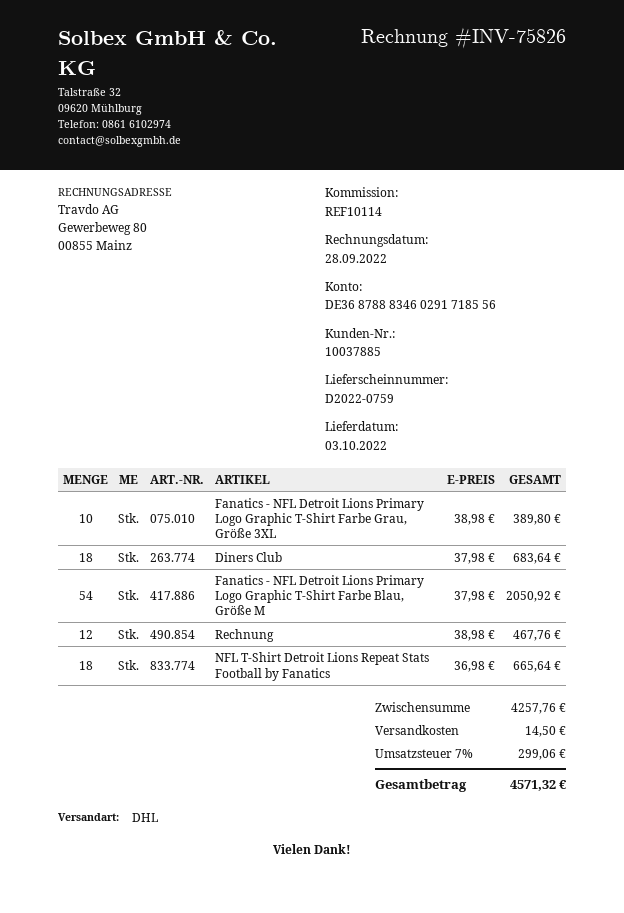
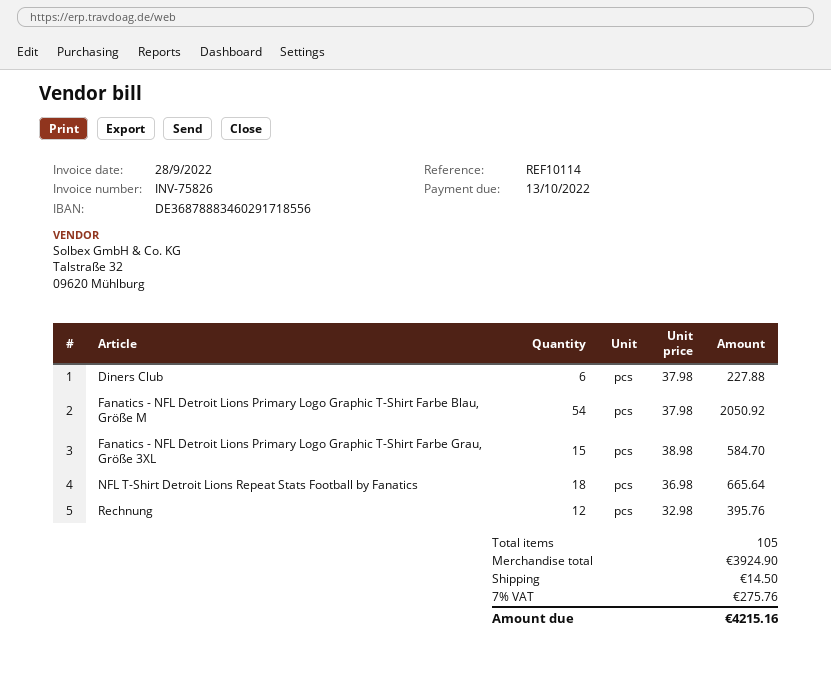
Fanatics - NFL Detroit Lions Primary Logo Graphic T-Shirt Farbe Grau, Größe 3XL: 10 x 38.98 = 389.80 -> 15 x 38.98 = 584.70
Diners Club: 18 x 37.98 = 683.64 -> 6 x 37.98 = 227.88
Rechnung: 12 x 38.98 = 467.76 -> 12 x 32.98 = 395.76
subtotal: 4257.76 -> 3924.90
tax: 7% = 299.06 -> 7% = 275.76
total: 4571.32 -> 4215.16

